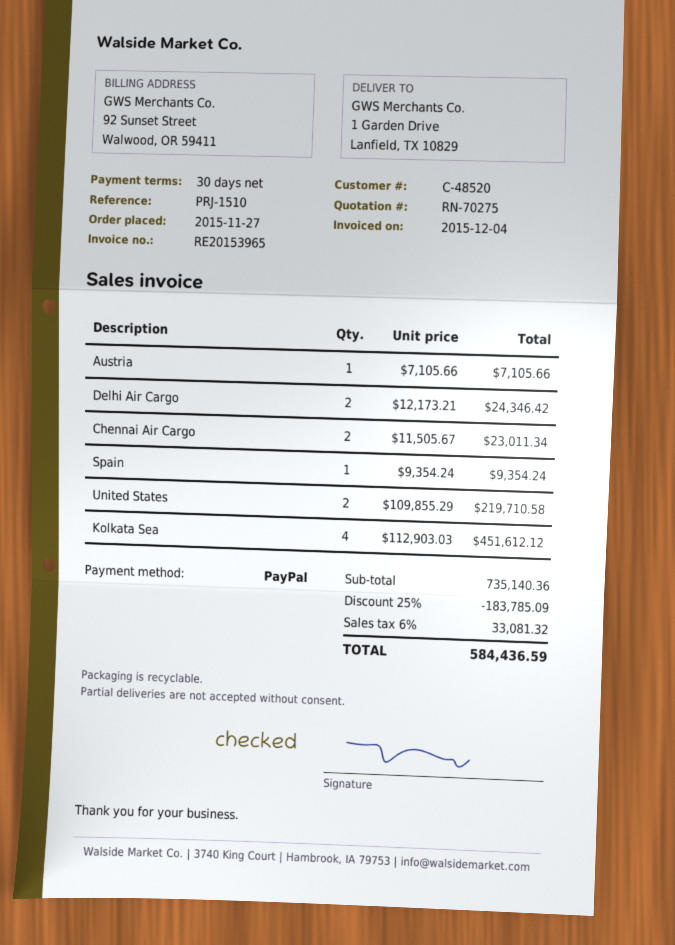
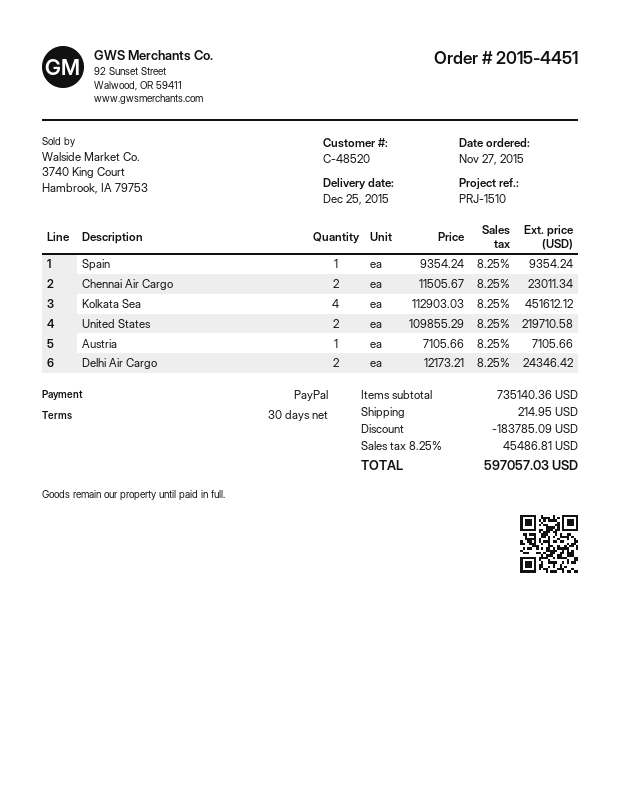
shipping: none -> 214.95
tax: 6% = 33081.32 -> 8.25% = 45486.81
total: 584436.59 -> 597057.03

